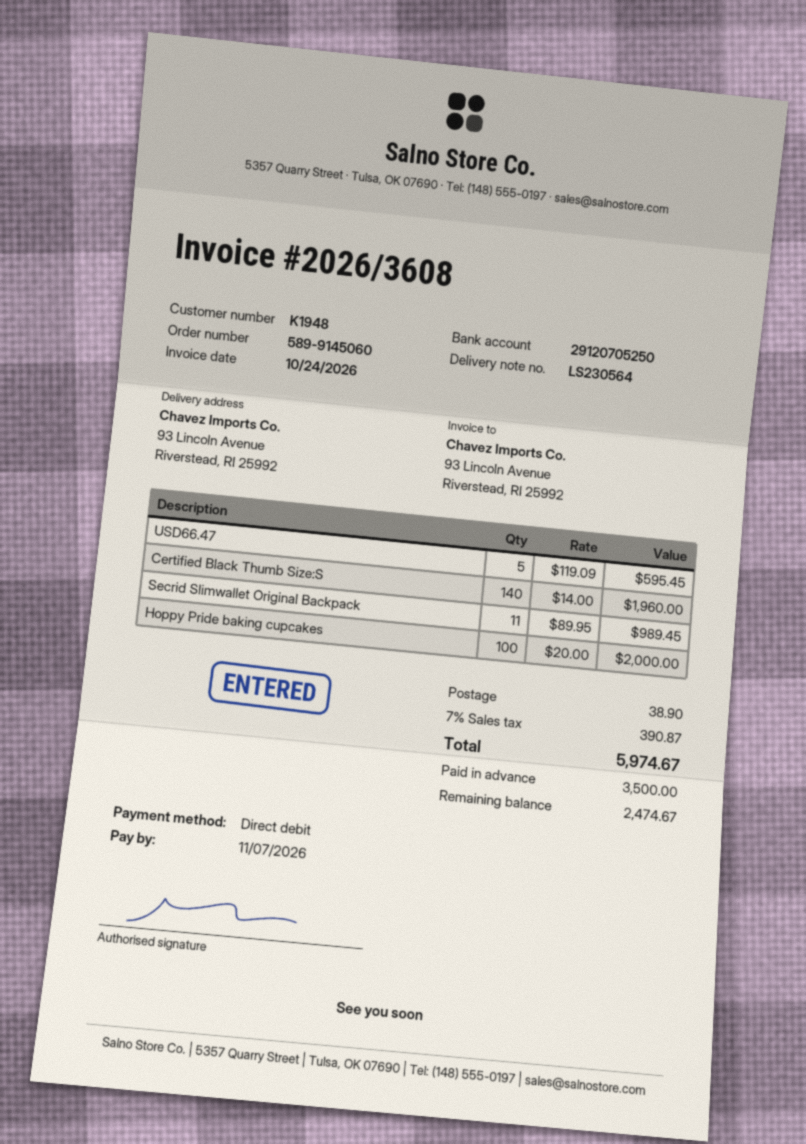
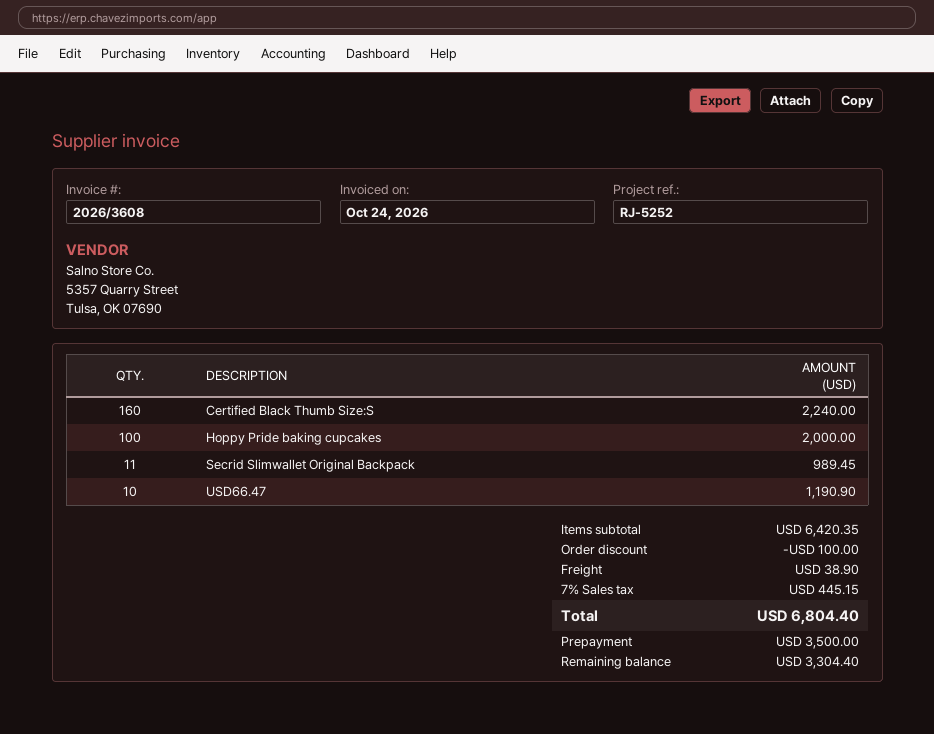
USD66.47: 5 for 595.45 -> 10 for 1190.90
Certified Black Thumb Size:S: 140 for 1960.00 -> 160 for 2240.00
discount: none -> 100.00
tax: 7% = 390.87 -> 7% = 445.15
total: 5974.67 -> 6804.40
balance: 2474.67 -> 3304.40

